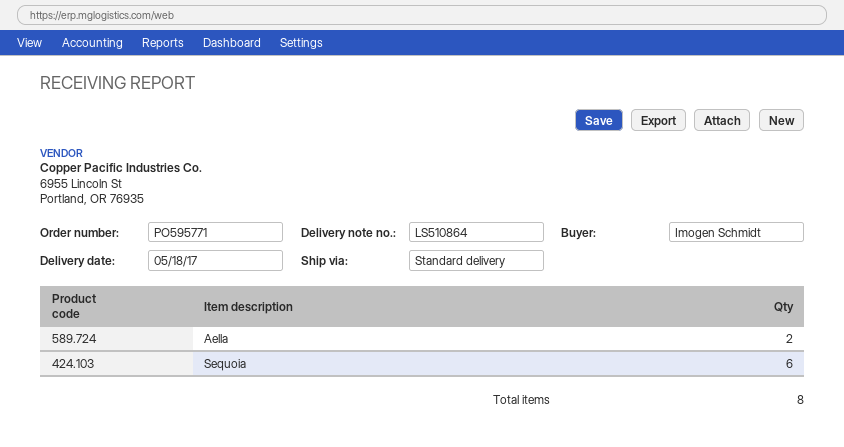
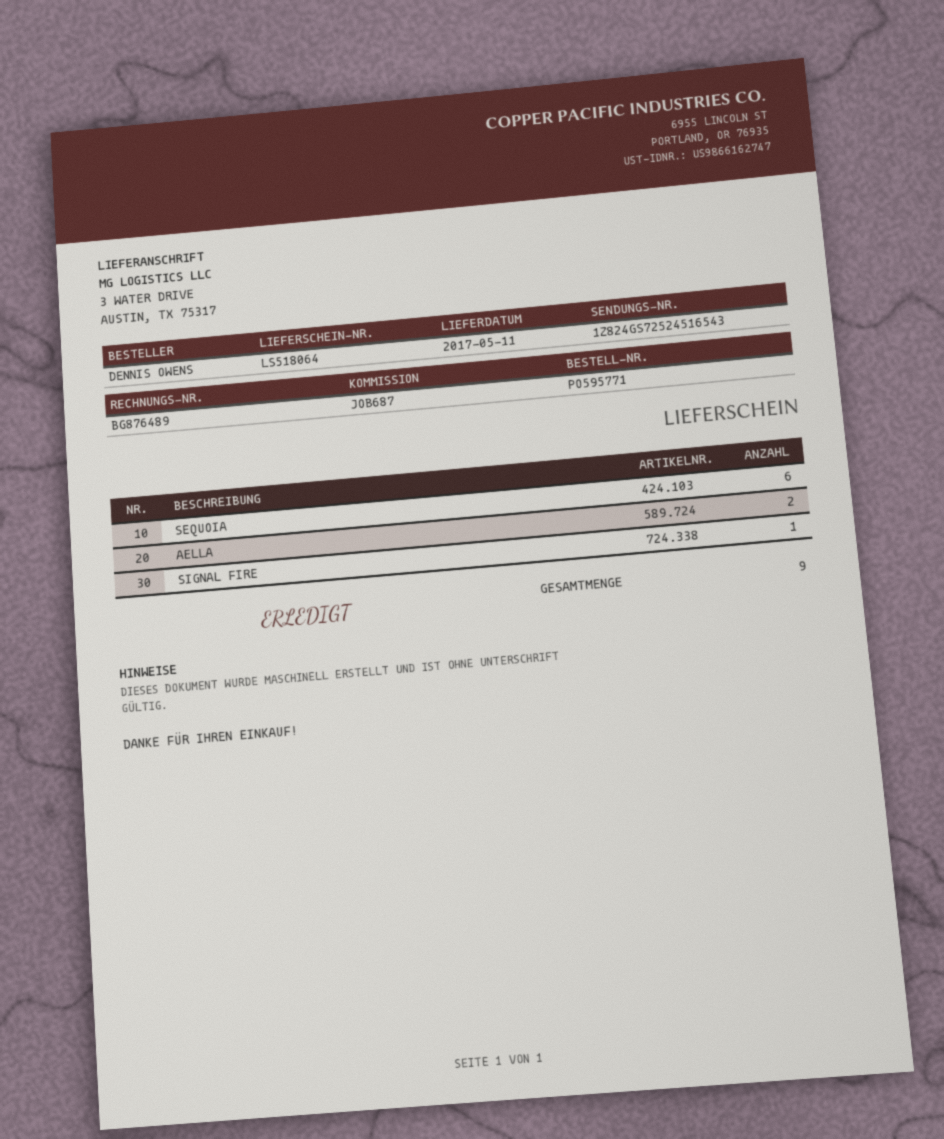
delivery note number: LS510864 -> LS518064
delivery date: 2017-05-18 -> 2017-05-11
ordered by: Imogen Schmidt -> DENNIS OWENS
SIGNAL FIRE: none -> 1
total quantity: 8 -> 9

